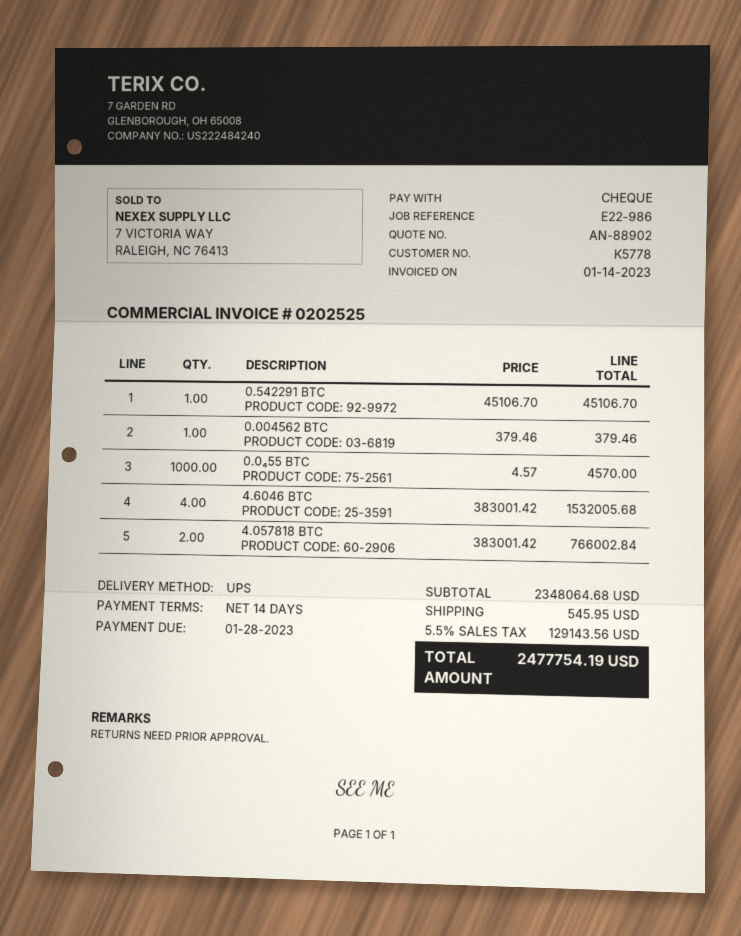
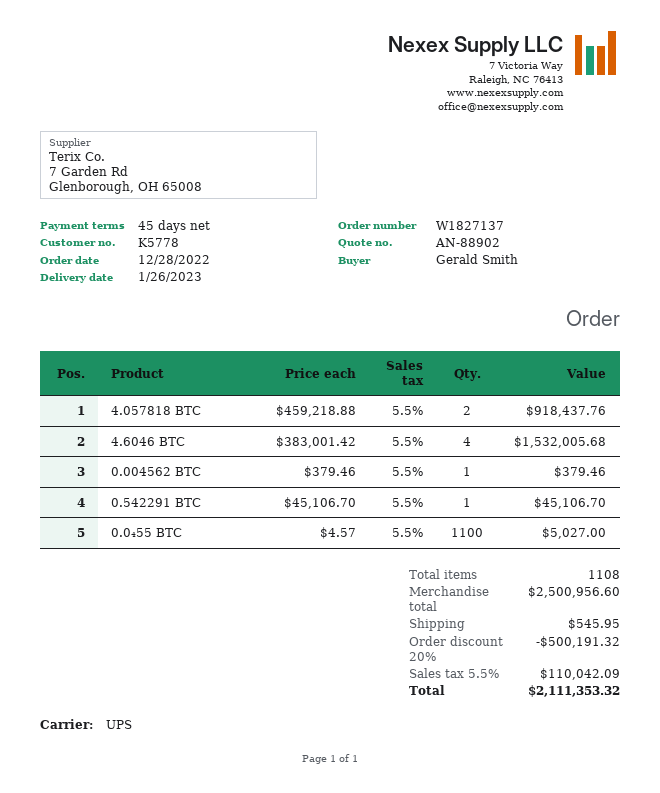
payment terms: 14 days -> 45 days
0.0₄55 BTC: 1000 x 4.57 = 4570.00 -> 1100 x 4.57 = 5027.00
4.057818 BTC: 2 x 383001.42 = 766002.84 -> 2 x 459218.88 = 918437.76
subtotal: 2348064.68 -> 2500956.60
discount: none -> 20% = 500191.32
tax: 5.5% = 129143.56 -> 5.5% = 110042.09
total: 2477754.19 -> 2111353.32

